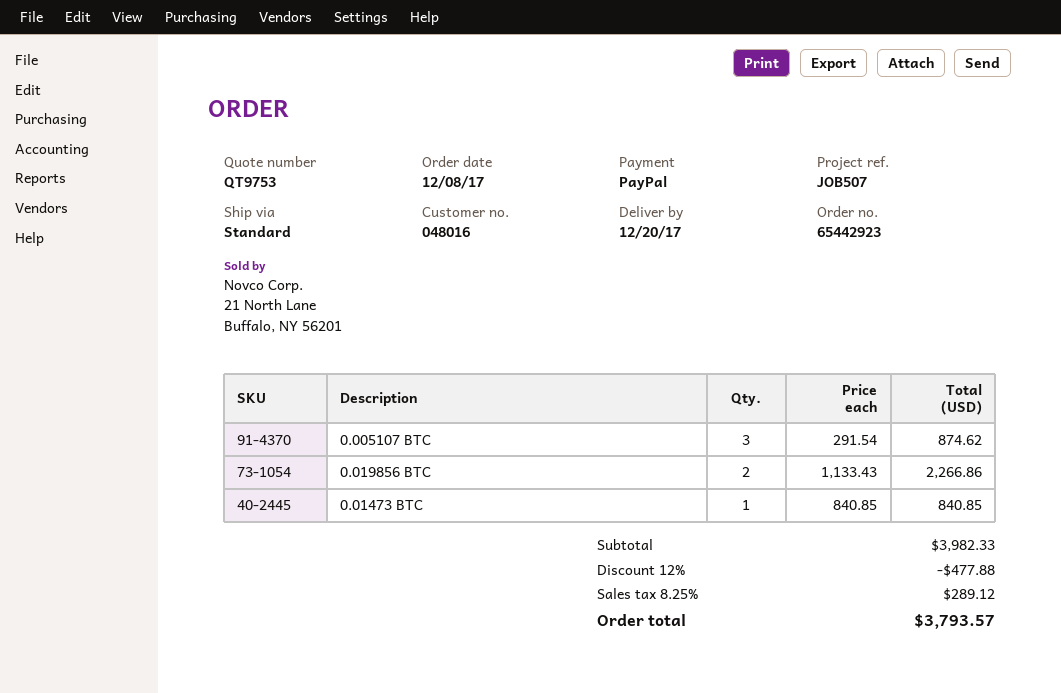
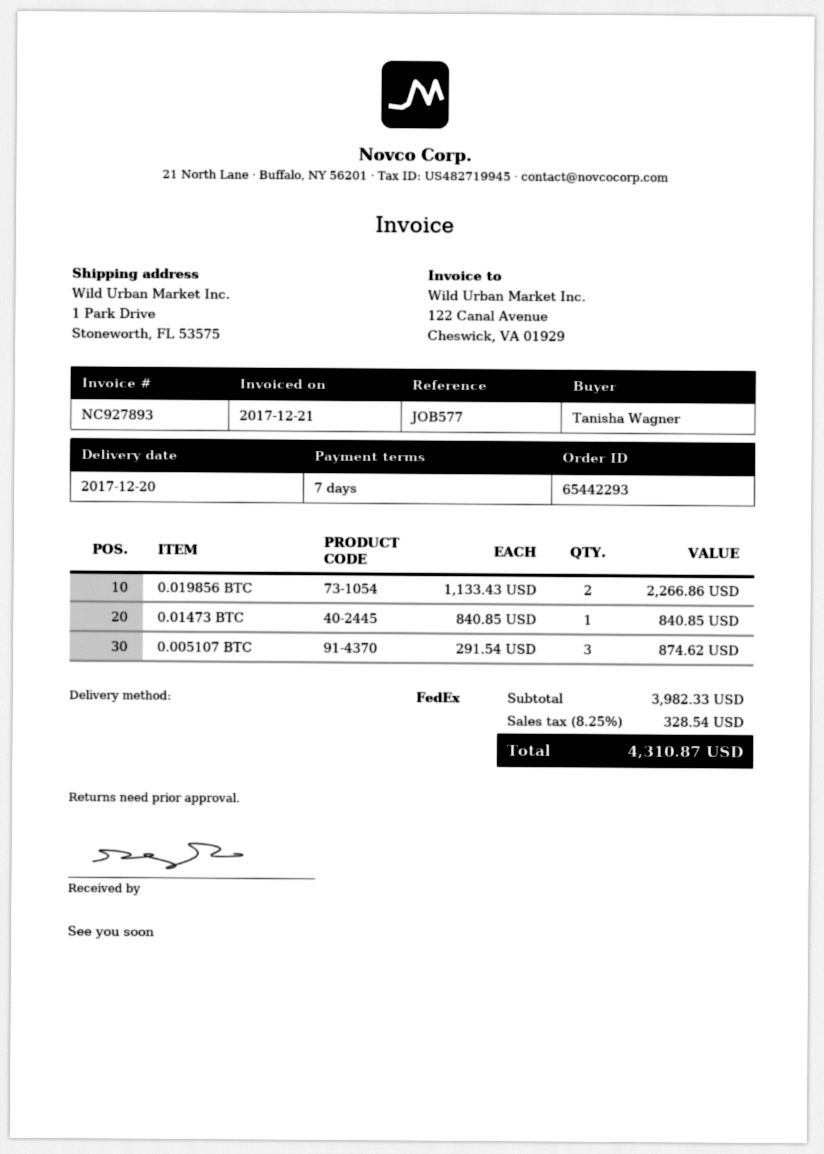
order number: 65442923 -> 65442293
reference: JOB507 -> JOB577
shipping method: standard -> FedEx
discount: 12% = 477.88 -> none
tax: 8.25% = 289.12 -> 8.25% = 328.54
total: 3793.57 -> 4310.87

